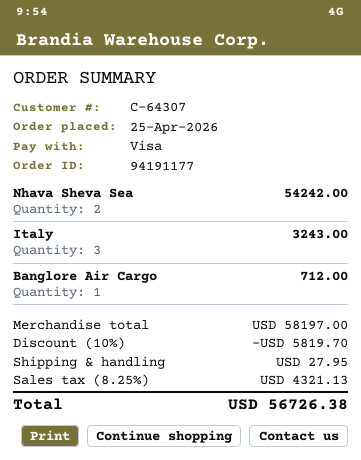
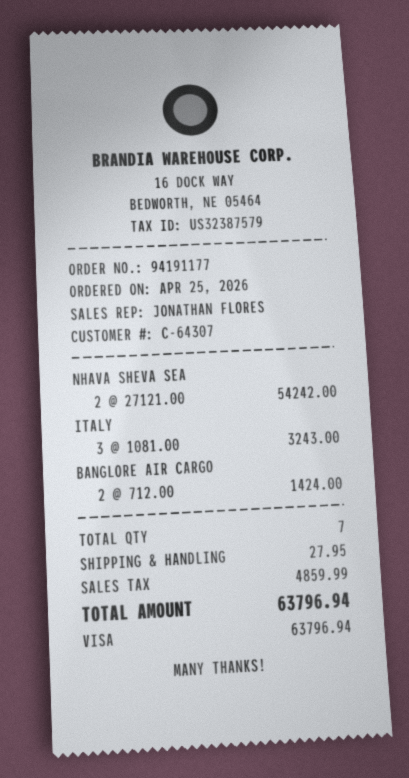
Banglore Air Cargo: 1 for 712.00 -> 2 for 1424.00
discount: 10% = 5819.70 -> none
tax: 4321.13 -> 4859.99
total: 56726.38 -> 63796.94

